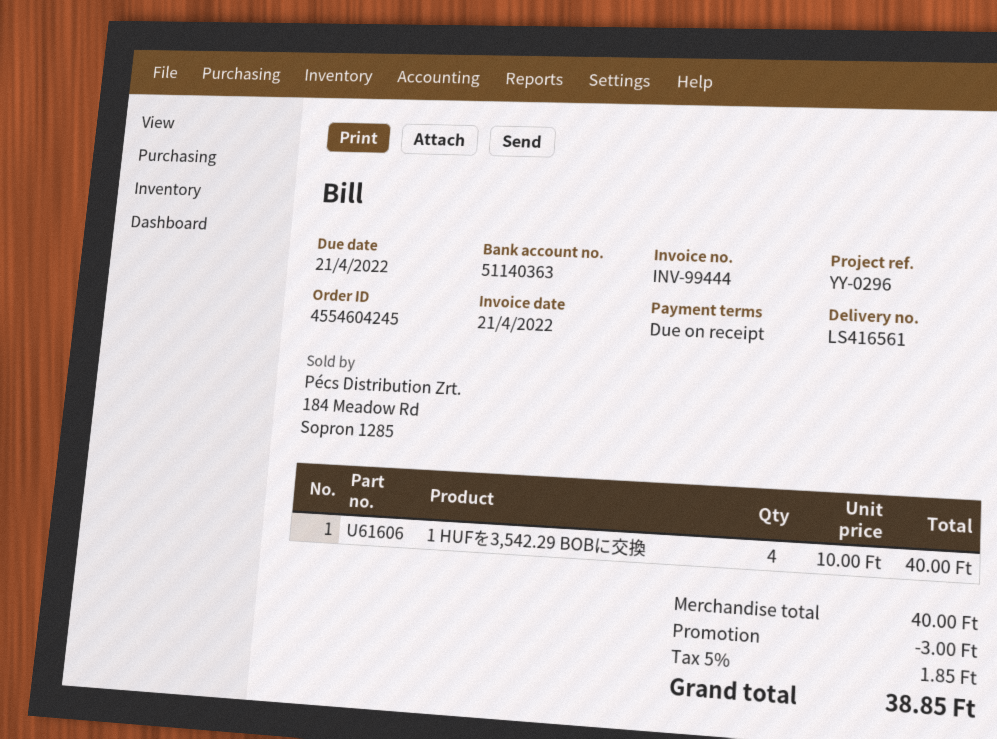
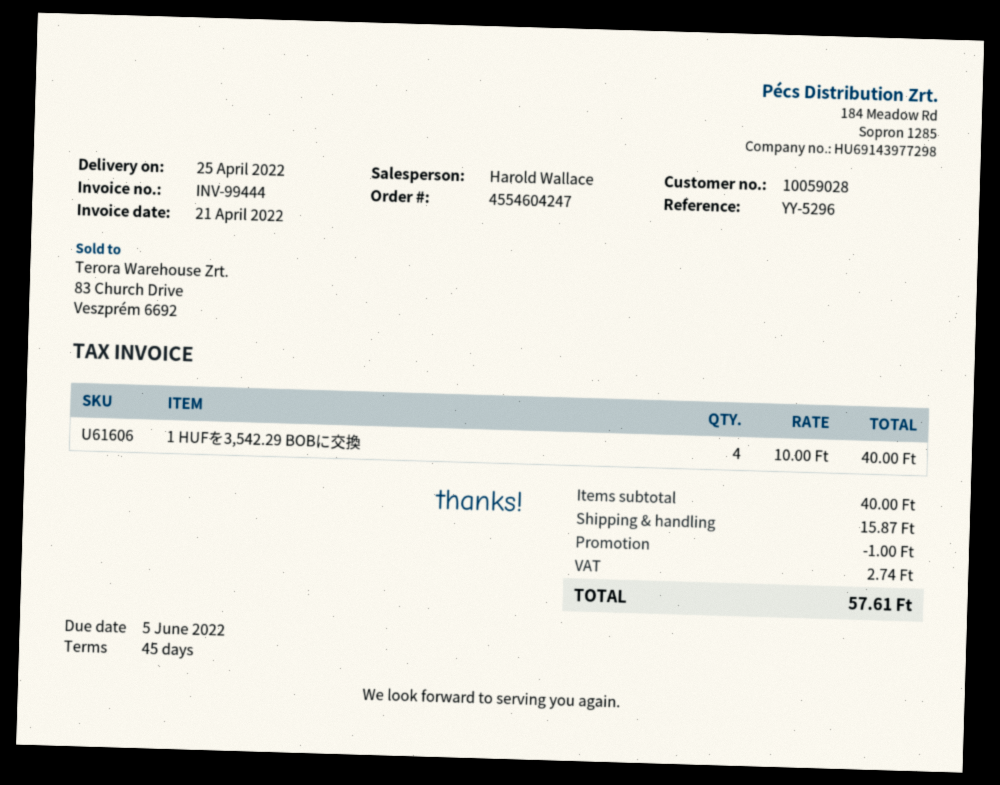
order number: 4554604245 -> 4554604247
payment terms: on receipt -> 45 days
due date: 2022-04-21 -> 2022-06-05
reference: YY-0296 -> YY-5296
discount: 3.00 -> 1.00
shipping: none -> 15.87
tax: 1.85 -> 2.74
total: 38.85 -> 57.61

